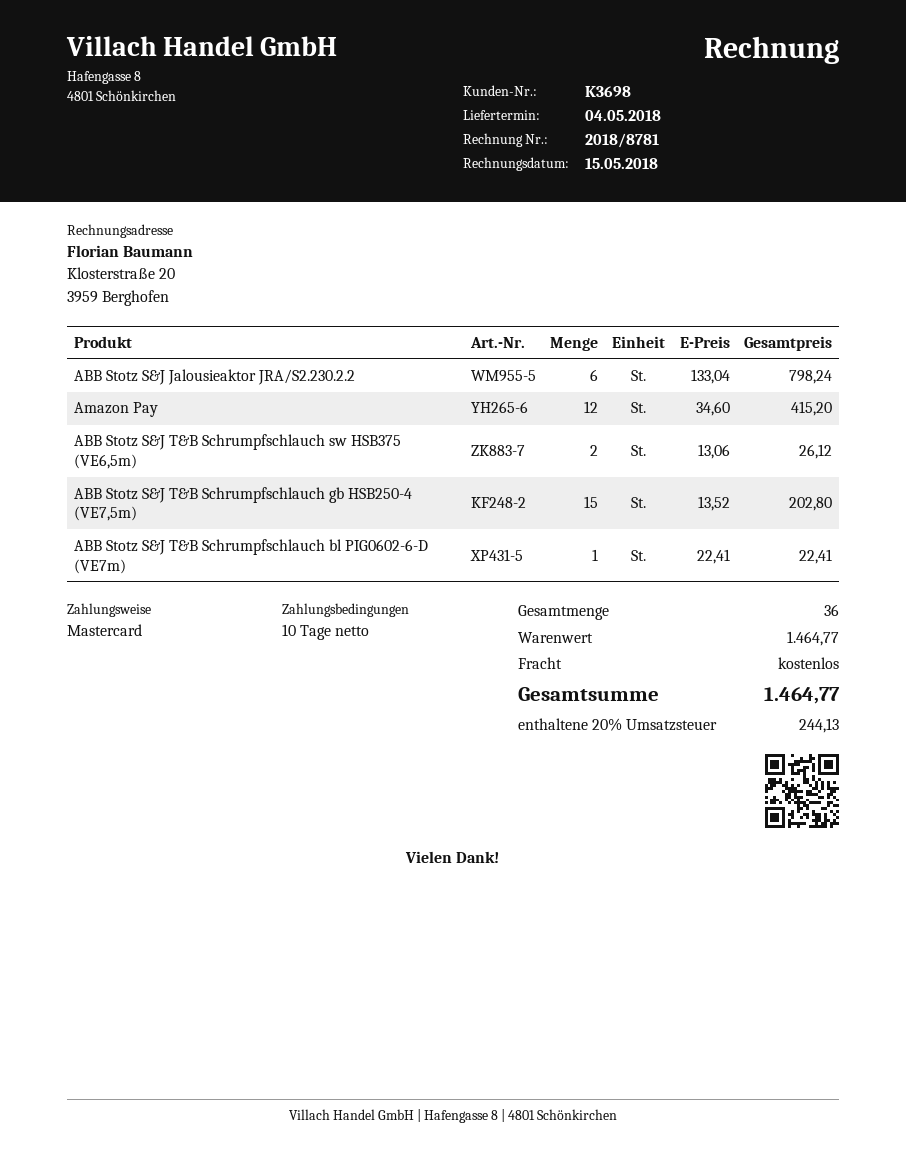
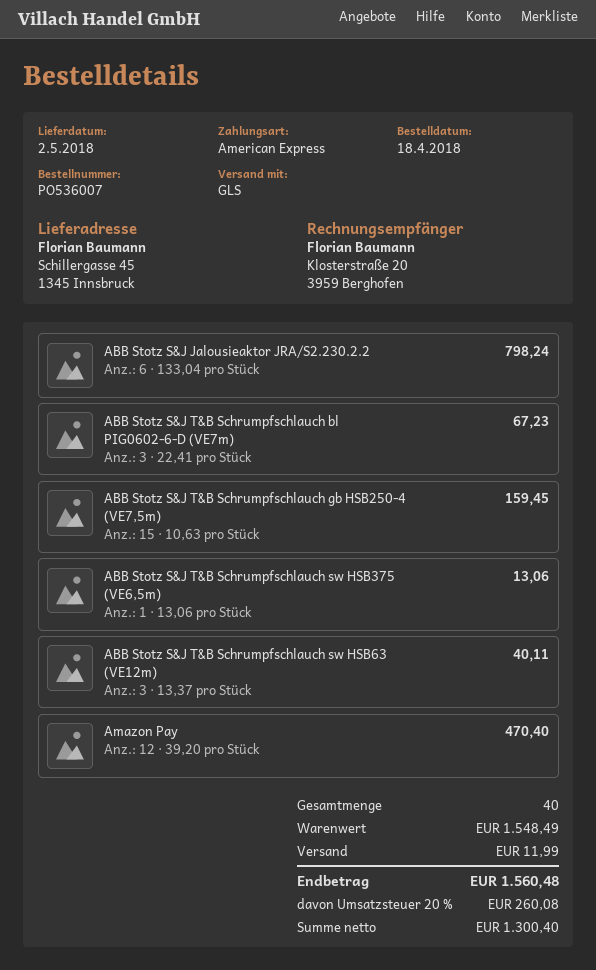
delivery date: 2018-05-04 -> 2018-05-02
payment method: Mastercard -> American Express
Amazon Pay: 12 x 34.60 = 415.20 -> 12 x 39.20 = 470.40
ABB Stotz S&J T&B Schrumpfschlauch sw HSB375 (VE6,5m): 2 x 13.06 = 26.12 -> 1 x 13.06 = 13.06
ABB Stotz S&J T&B Schrumpfschlauch gb HSB250-4 (VE7,5m): 15 x 13.52 = 202.80 -> 15 x 10.63 = 159.45
ABB Stotz S&J T&B Schrumpfschlauch bl PIG0602-6-D (VE7m): 1 x 22.41 = 22.41 -> 3 x 22.41 = 67.23
ABB Stotz S&J T&B Schrumpfschlauch sw HSB63 (VE12m): none -> 3 x 13.37 = 40.11
total quantity: 36 -> 40
subtotal: 1464.77 -> 1548.49
shipping: 0.00 -> 11.99
tax: 20% = 244.13 -> 20% = 260.08
total: 1464.77 -> 1560.48

